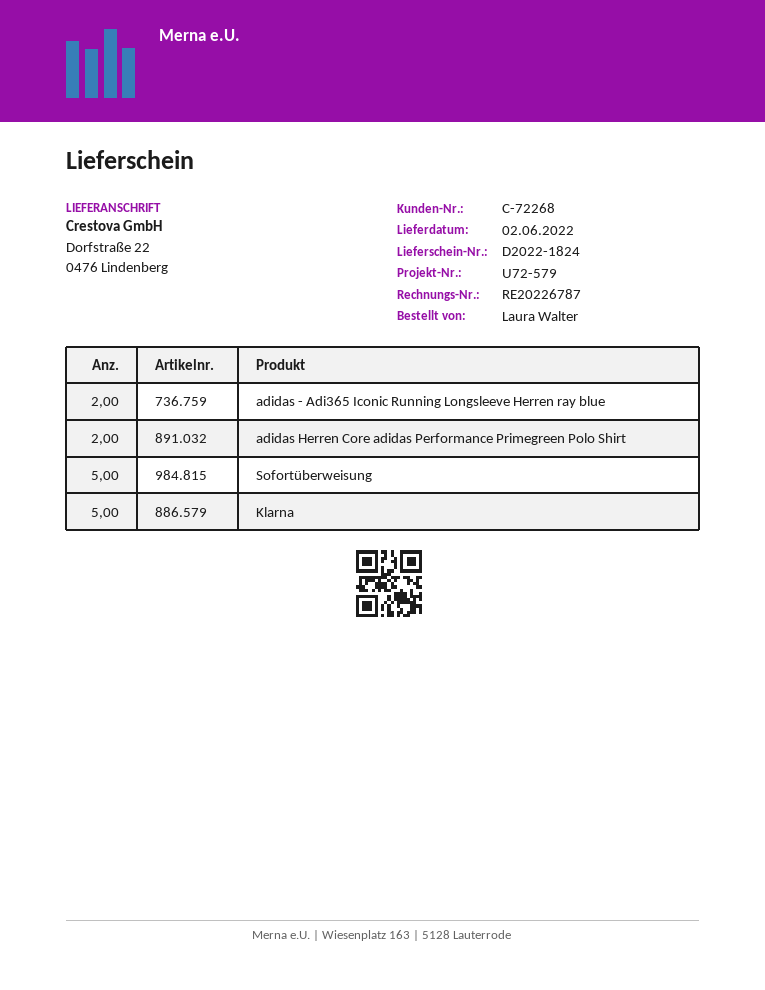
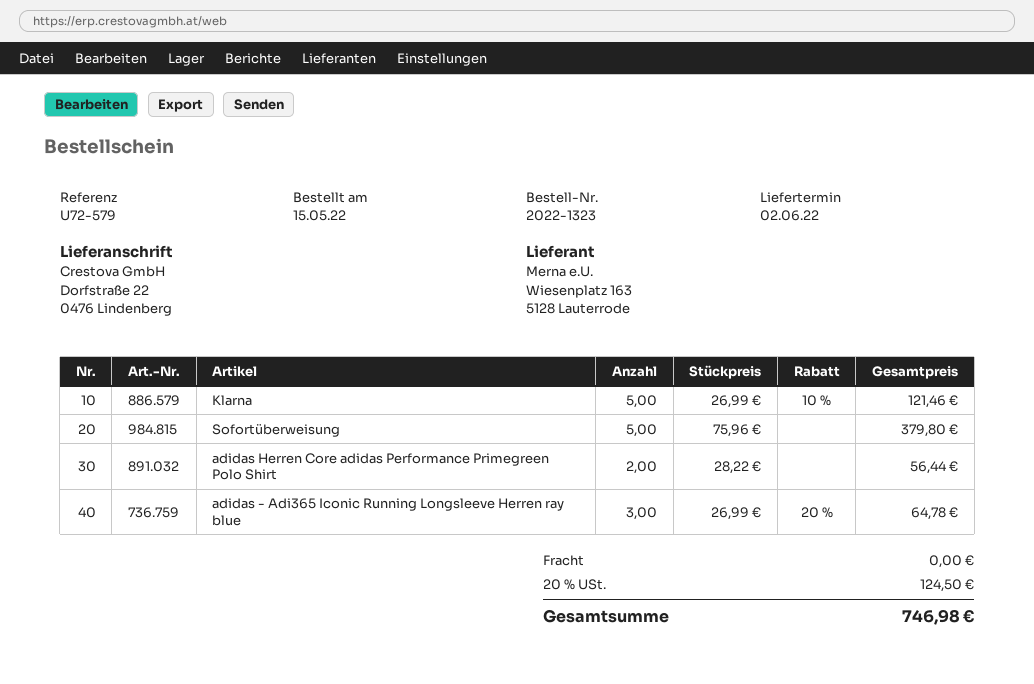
adidas - Adi365 Iconic Running Longsleeve Herren ray blue: 2 -> 3

